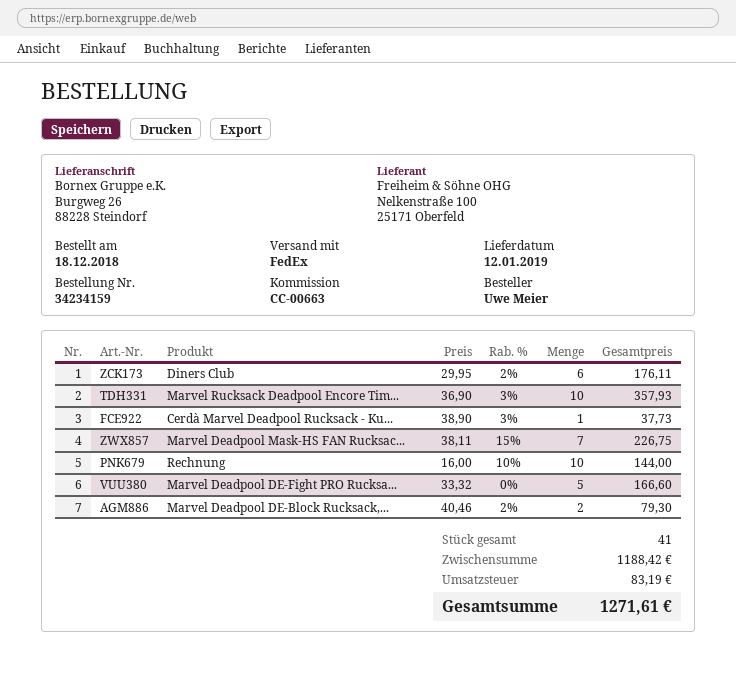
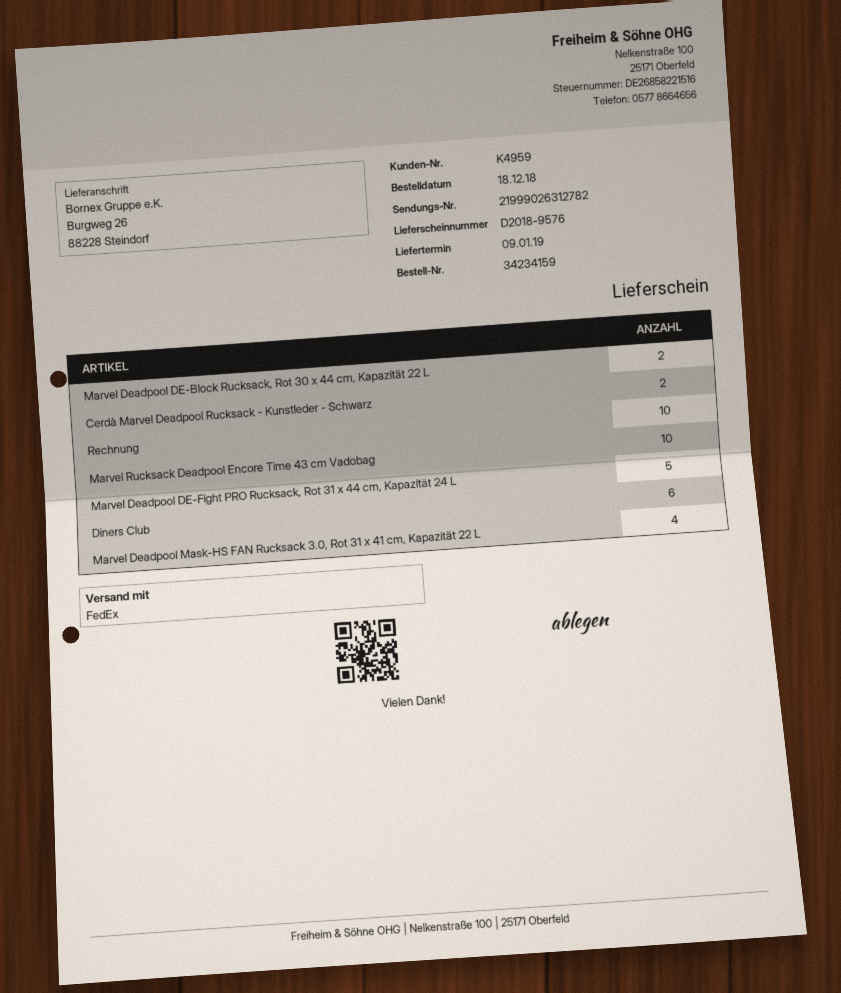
delivery date: 2019-01-12 -> 2019-01-09
Cerdà Marvel Deadpool Rucksack - Ku...: 1 -> 2
Marvel Deadpool Mask-HS FAN Rucksac...: 7 -> 4

